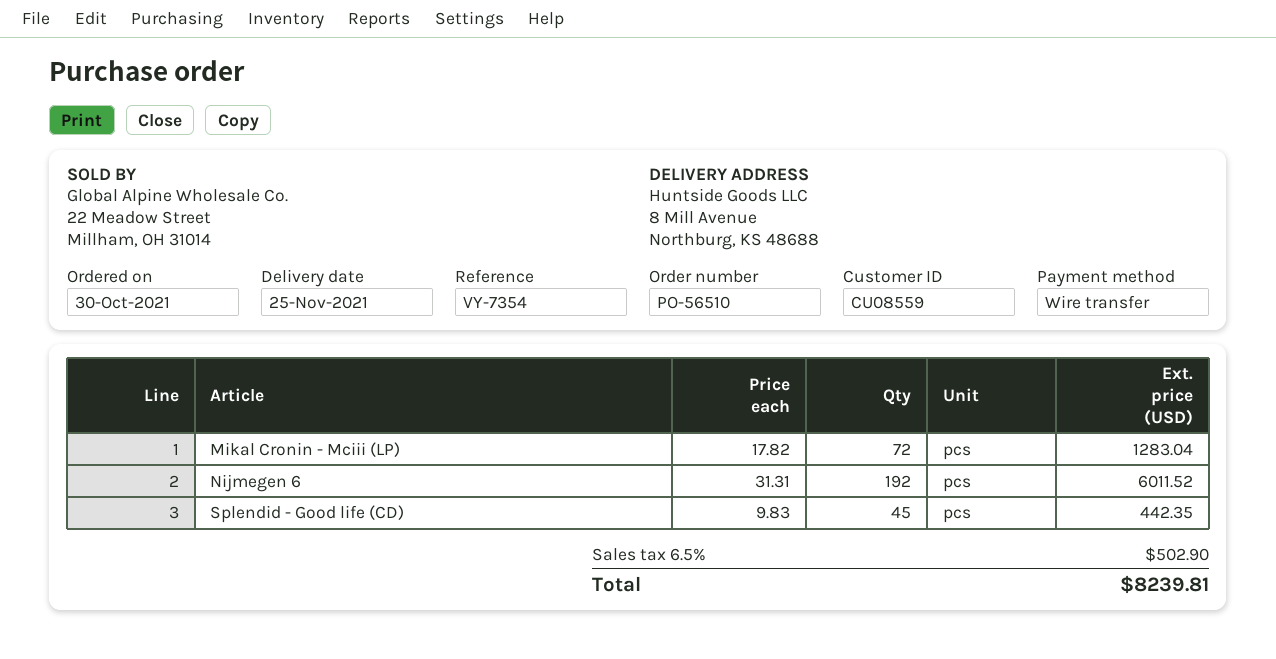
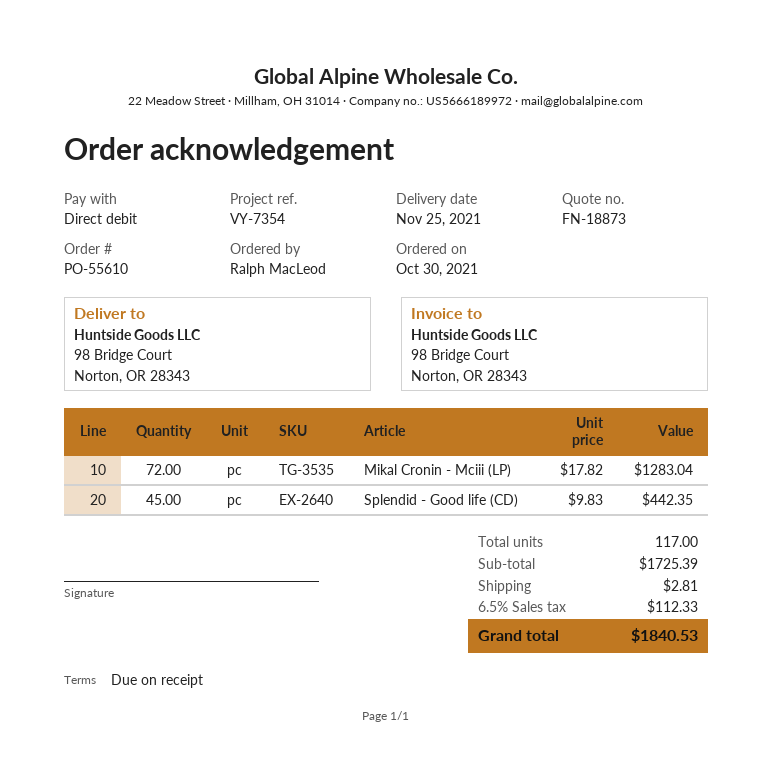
order number: PO-56510 -> PO-55610
payment method: bank transfer -> direct debit
ship to: 8 Mill Avenue, Northburg, KS 48688 -> 98 Bridge Court, Norton, OR 28343
Nijmegen 6: 192 x 31.31 = 6011.52 -> none
shipping: none -> 2.81
tax: 6.5% = 502.90 -> 6.5% = 112.33
total: 8239.81 -> 1840.53

